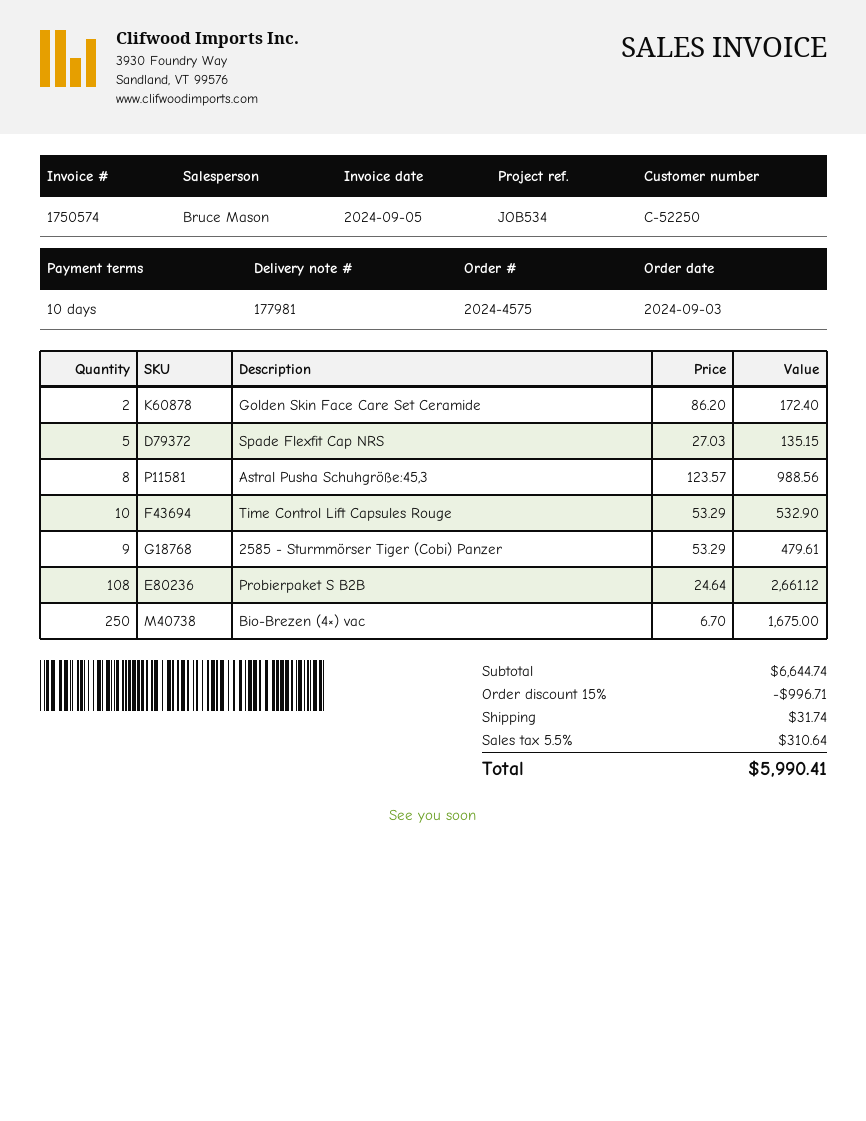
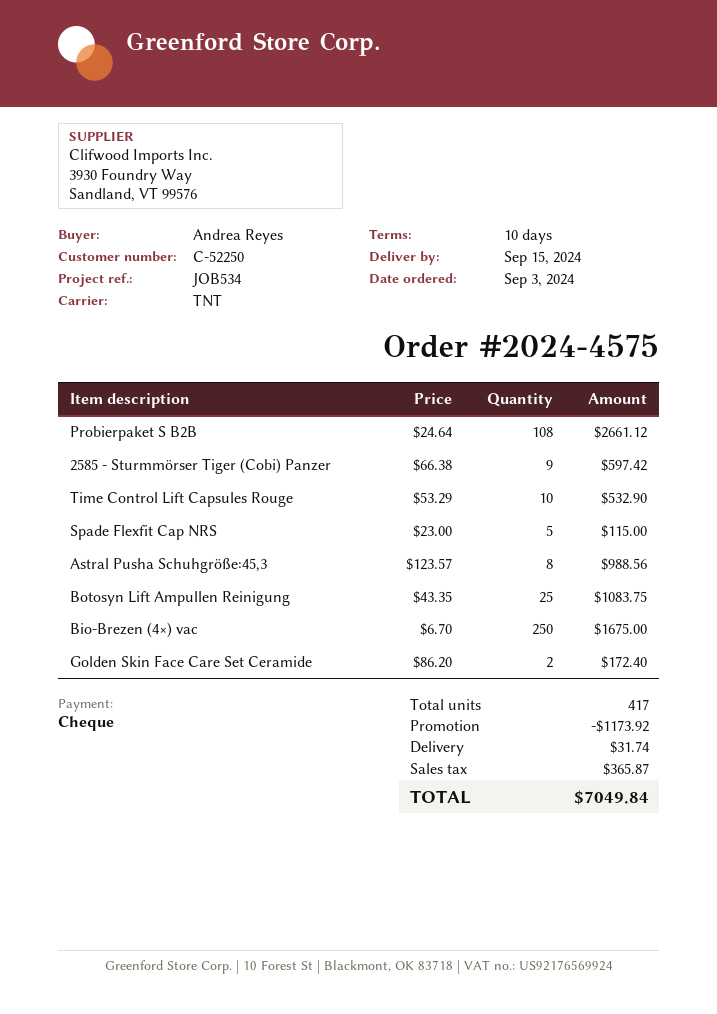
Spade Flexfit Cap NRS: 5 x 27.03 = 135.15 -> 5 x 23.00 = 115.00
2585 - Sturmmörser Tiger (Cobi) Panzer: 9 x 53.29 = 479.61 -> 9 x 66.38 = 597.42
Botosyn Lift Ampullen Reinigung: none -> 25 x 43.35 = 1083.75
discount: 996.71 -> 1173.92
tax: 310.64 -> 365.87
total: 5990.41 -> 7049.84

